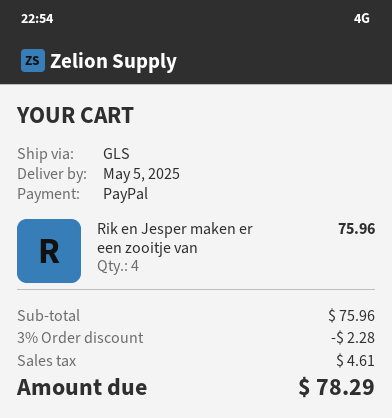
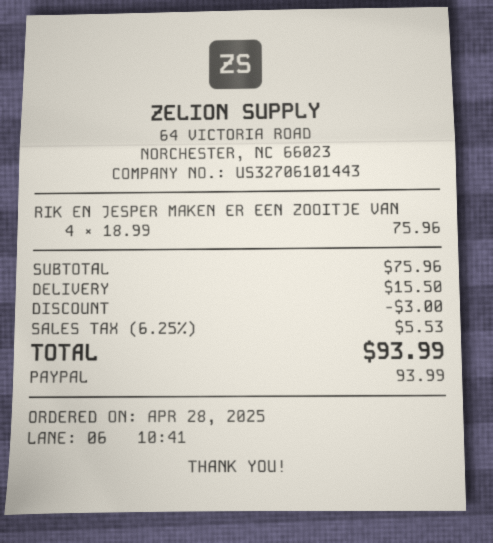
discount: 2.28 -> 3.00
shipping: none -> 15.50
tax: 4.61 -> 5.53
total: 78.29 -> 93.99

